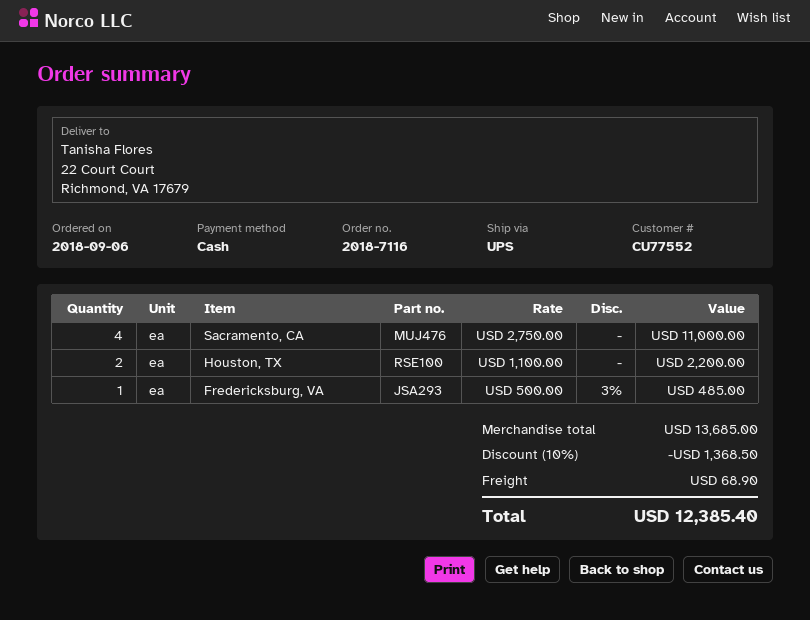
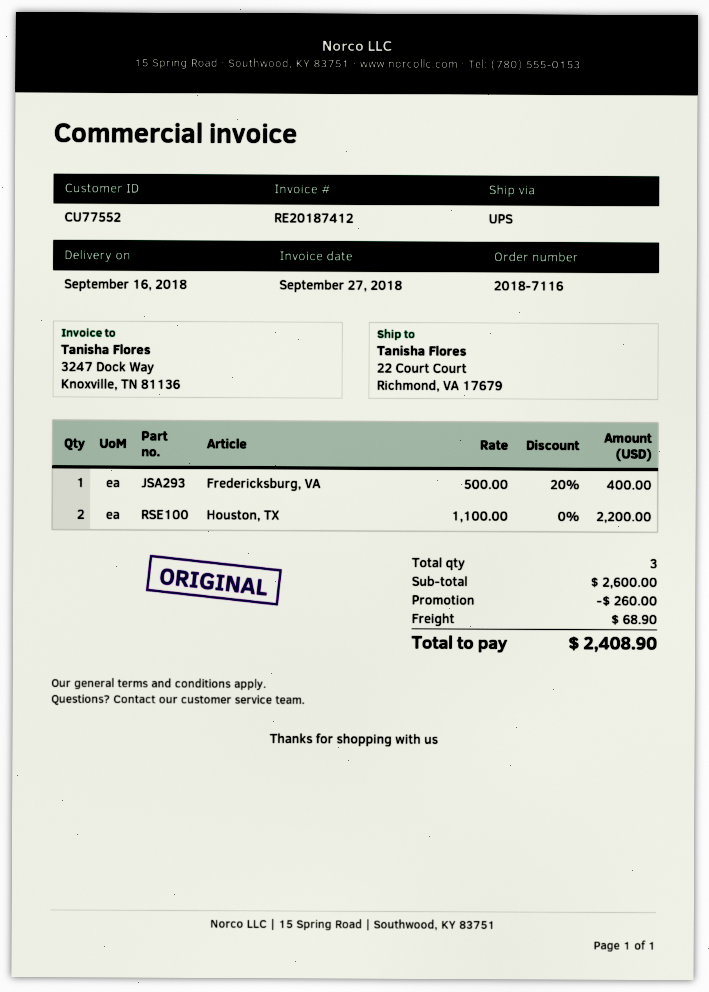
Sacramento, CA: 4 x 2750.00 = 11000.00 -> none
Fredericksburg, VA: 1 x 500.00 - 3% = 485.00 -> 1 x 500.00 - 20% = 400.00
subtotal: 13685.00 -> 2600.00
discount: 1368.50 -> 260.00
total: 12385.40 -> 2408.90

